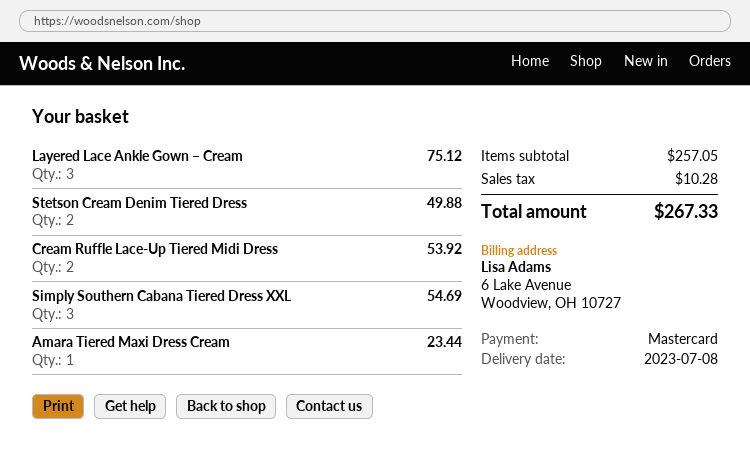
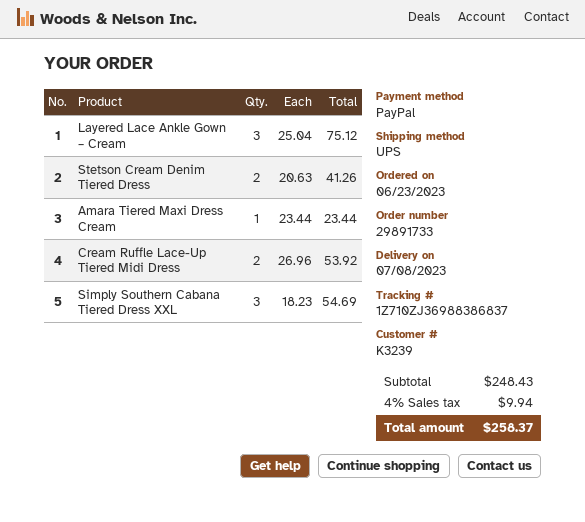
payment method: Mastercard -> PayPal
Stetson Cream Denim Tiered Dress: 2 for 49.88 -> 2 for 41.26
subtotal: 257.05 -> 248.43
tax: 10.28 -> 9.94
total: 267.33 -> 258.37

